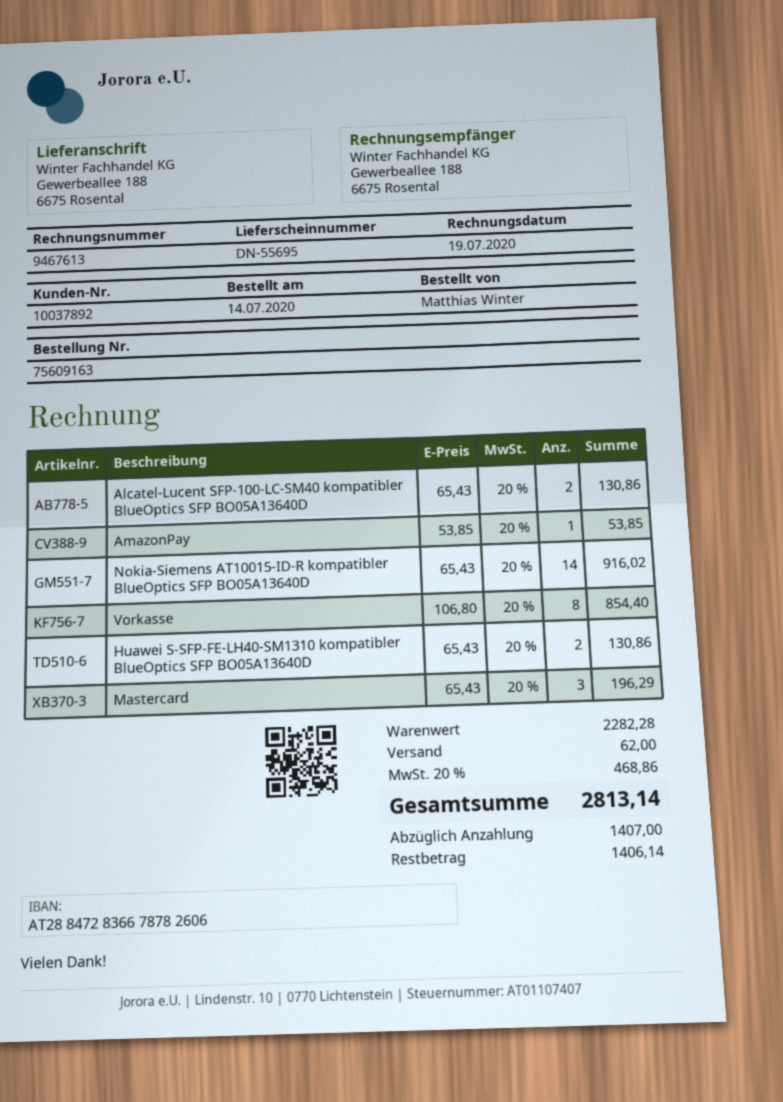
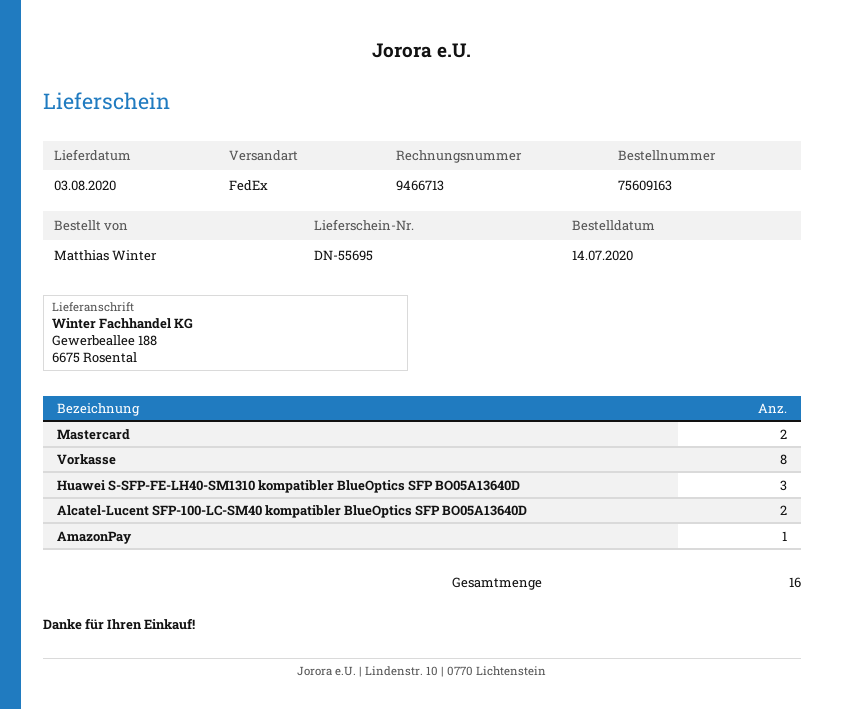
invoice number: 9467613 -> 9466713
Nokia-Siemens AT10015-ID-R kompatibler BlueOptics SFP BO05A13640D: 14 -> none
Huawei S-SFP-FE-LH40-SM1310 kompatibler BlueOptics SFP BO05A13640D: 2 -> 3
Mastercard: 3 -> 2

